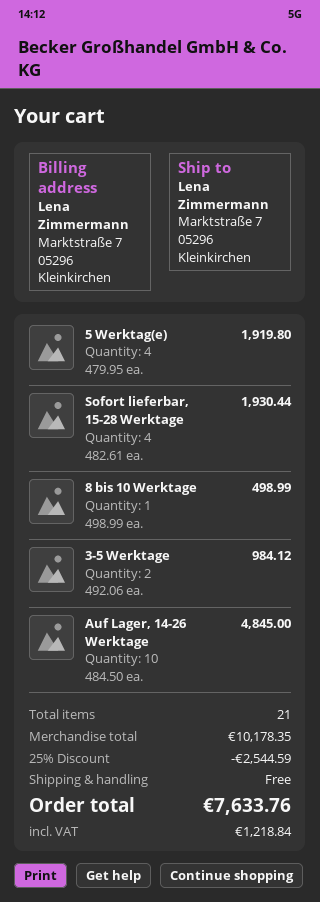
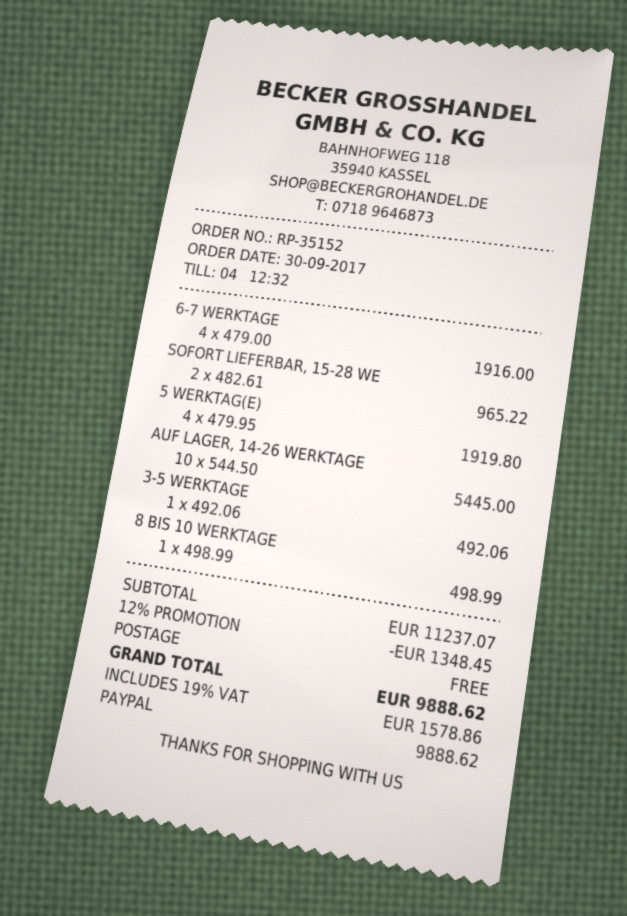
Sofort lieferbar, 15-28 Werktage: 4 x 482.61 = 1930.44 -> 2 x 482.61 = 965.22
3-5 Werktage: 2 x 492.06 = 984.12 -> 1 x 492.06 = 492.06
Auf Lager, 14-26 Werktage: 10 x 484.50 = 4845.00 -> 10 x 544.50 = 5445.00
6-7 WERKTAGE: none -> 4 x 479.00 = 1916.00
subtotal: 10178.35 -> 11237.07
discount: 25% = 2544.59 -> 12% = 1348.45
tax: 1218.84 -> 1578.86
total: 7633.76 -> 9888.62

